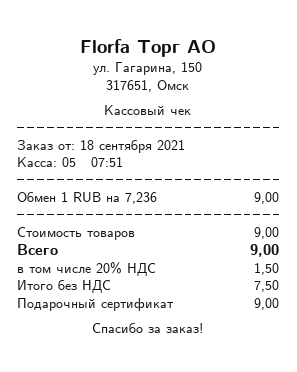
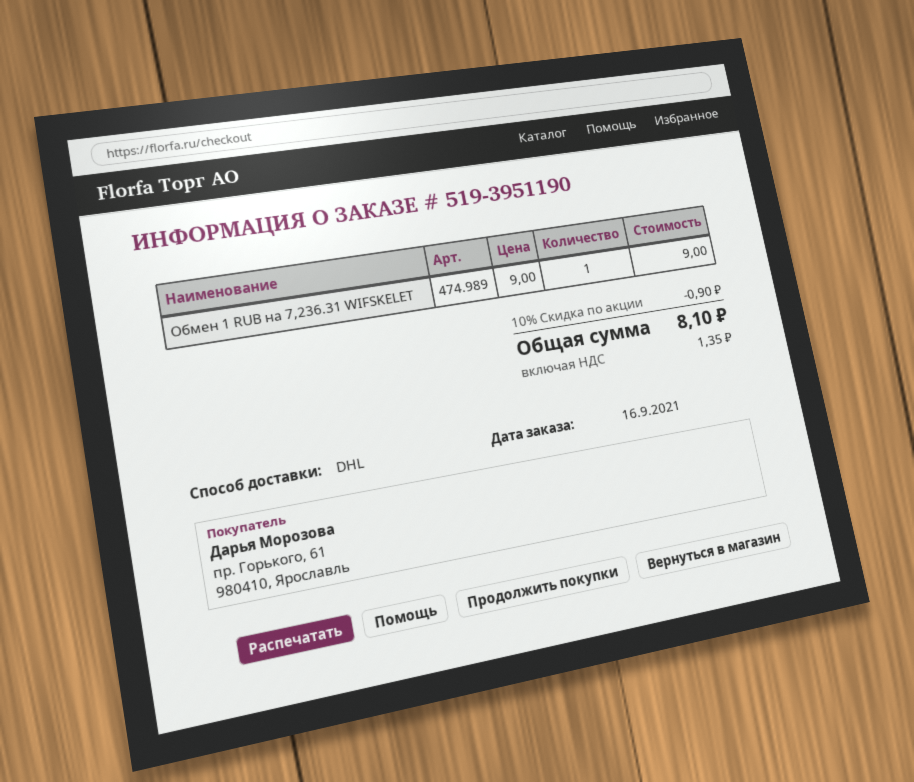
order date: 2021-09-18 -> 2021-09-16
discount: none -> 10% = 0.90
tax: 1.50 -> 1.35
total: 9.00 -> 8.10

